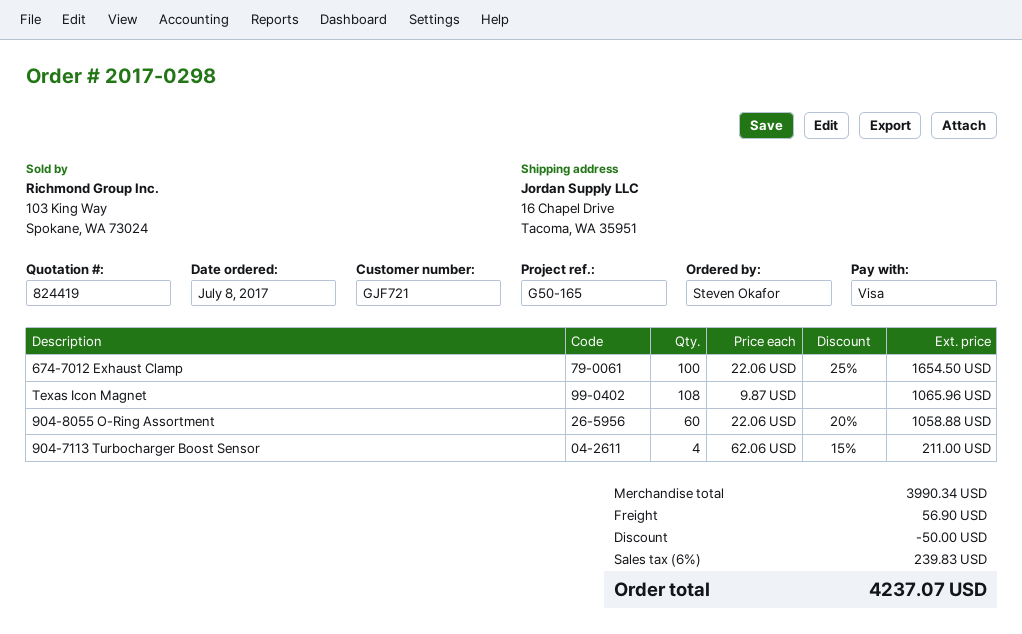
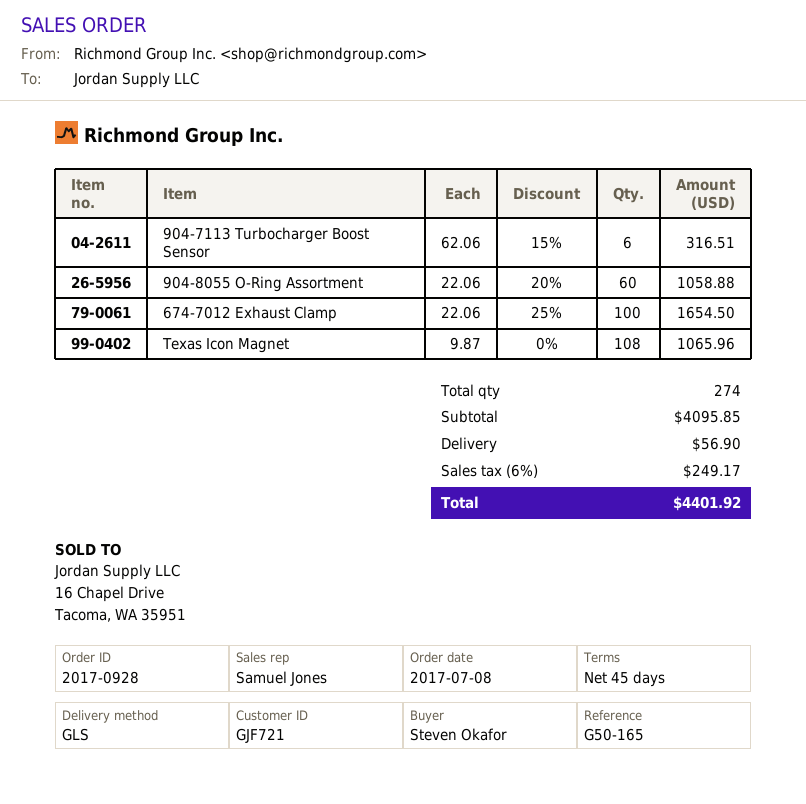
order number: 2017-0298 -> 2017-0928
904-7113 Turbocharger Boost Sensor: 4 x 62.06 - 15% = 211.00 -> 6 x 62.06 - 15% = 316.51
subtotal: 3990.34 -> 4095.85
discount: 50.00 -> none
tax: 6% = 239.83 -> 6% = 249.17
total: 4237.07 -> 4401.92

